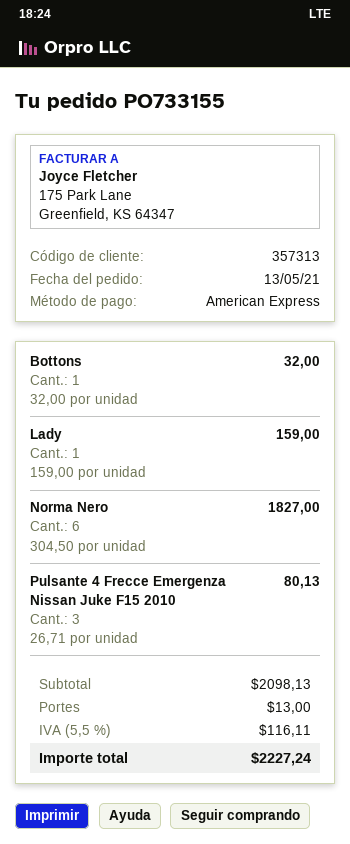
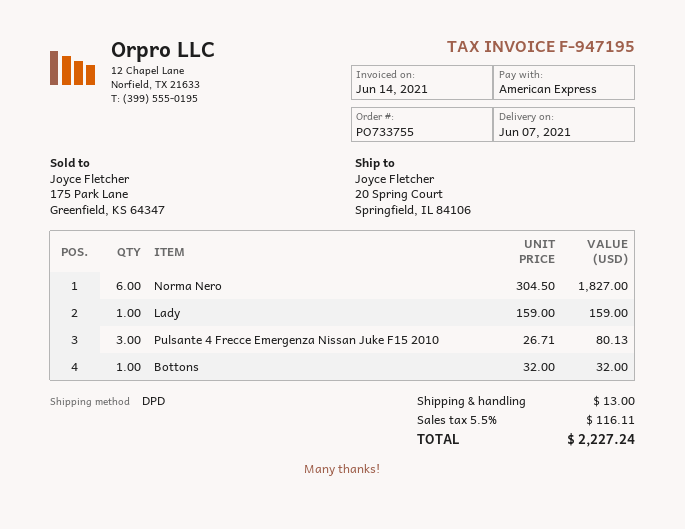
order number: PO733155 -> PO733755

